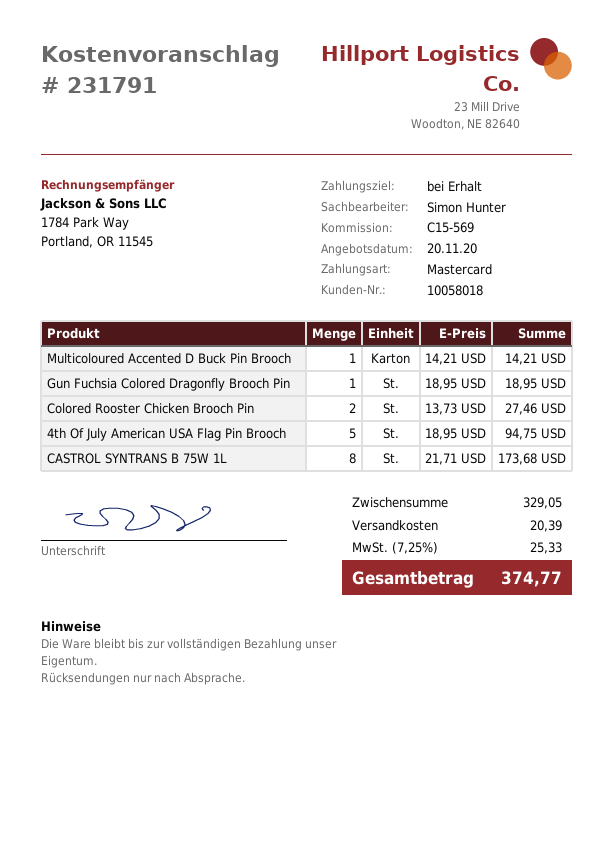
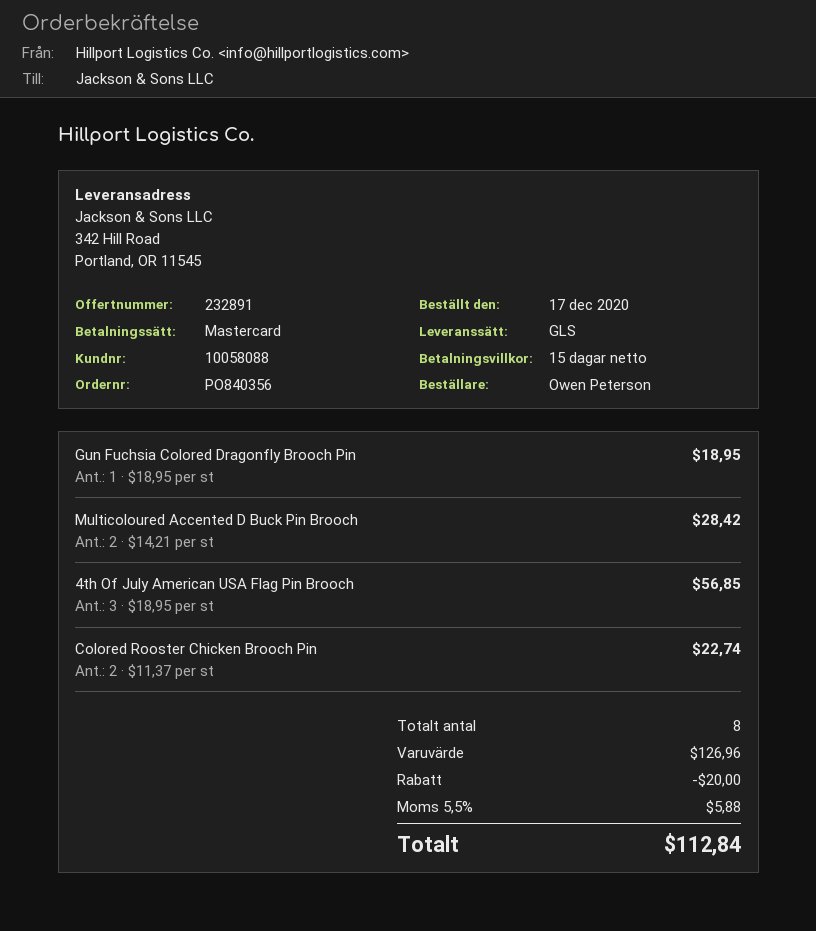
quote number: 231791 -> 232891
payment terms: on receipt -> 15 days
customer number: 10058018 -> 10058088
Multicoloured Accented D Buck Pin Brooch: 1 x 14.21 = 14.21 -> 2 x 14.21 = 28.42
Colored Rooster Chicken Brooch Pin: 2 x 13.73 = 27.46 -> 2 x 11.37 = 22.74
4th Of July American USA Flag Pin Brooch: 5 x 18.95 = 94.75 -> 3 x 18.95 = 56.85
CASTROL SYNTRANS B 75W 1L: 8 x 21.71 = 173.68 -> none
subtotal: 329.05 -> 126.96
discount: none -> 20.00
shipping: 20.39 -> none
tax: 7.25% = 25.33 -> 5.5% = 5.88
total: 374.77 -> 112.84

